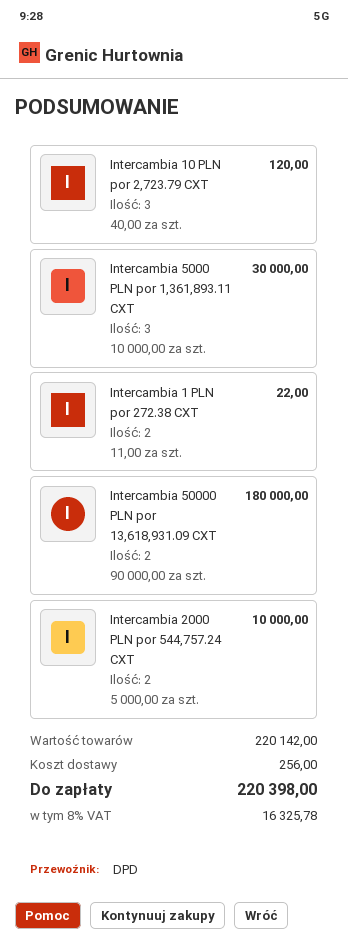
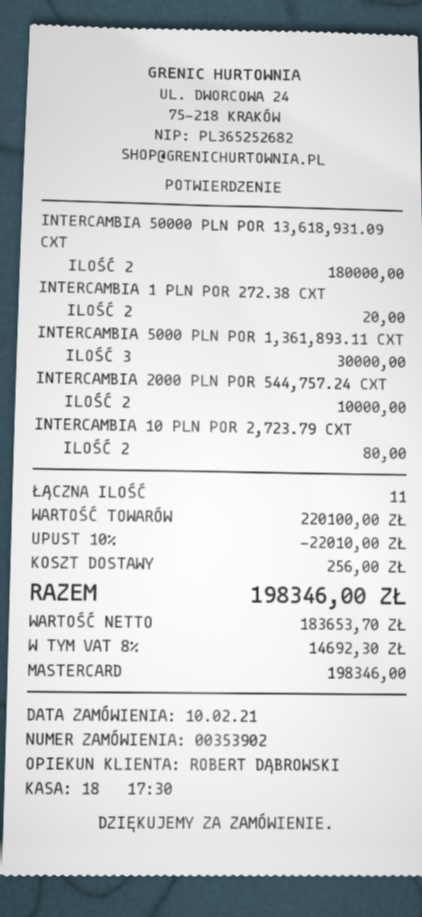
Intercambia 10 PLN por 2,723.79 CXT: 3 for 120.00 -> 2 for 80.00
Intercambia 1 PLN por 272.38 CXT: 2 for 22.00 -> 2 for 20.00
subtotal: 220142.00 -> 220100.00
discount: none -> 10% = 22010.00
tax: 8% = 16325.78 -> 8% = 14692.30
total: 220398.00 -> 198346.00

